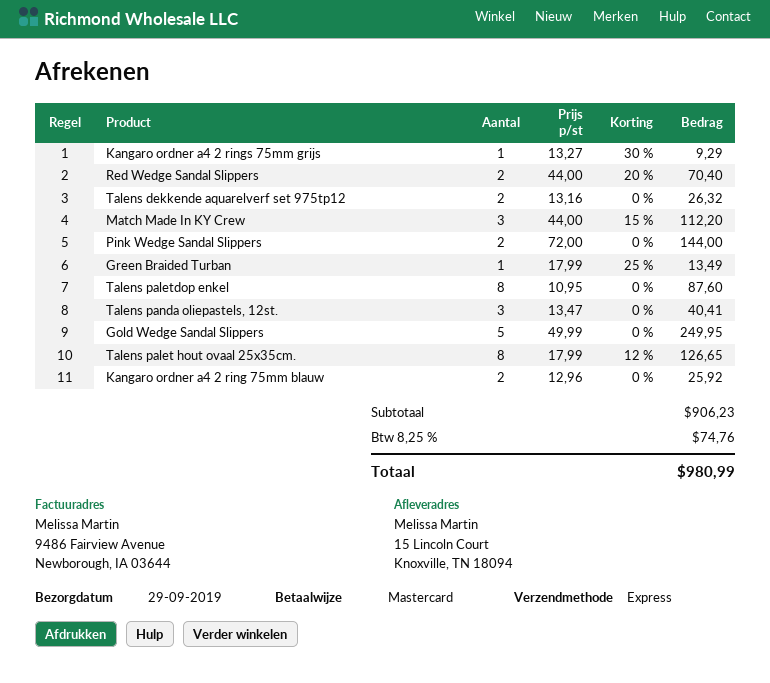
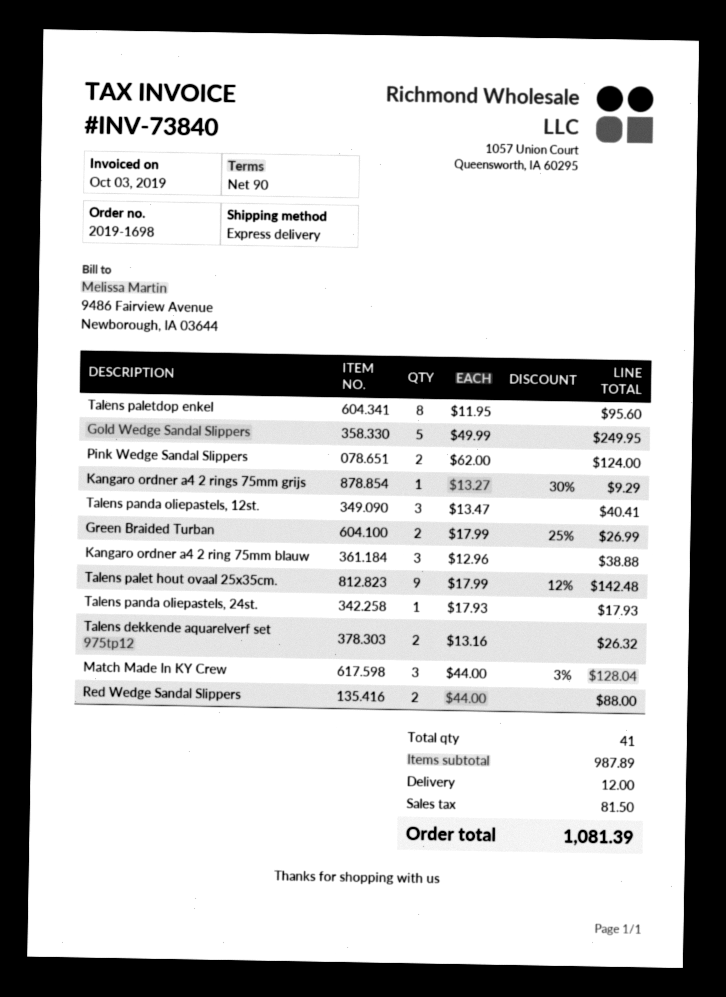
Red Wedge Sandal Slippers: 2 x 44.00 - 20% = 70.40 -> 2 x 44.00 = 88.00
Match Made In KY Crew: 3 x 44.00 - 15% = 112.20 -> 3 x 44.00 - 3% = 128.04
Pink Wedge Sandal Slippers: 2 x 72.00 = 144.00 -> 2 x 62.00 = 124.00
Green Braided Turban: 1 x 17.99 - 25% = 13.49 -> 2 x 17.99 - 25% = 26.99
Talens paletdop enkel: 8 x 10.95 = 87.60 -> 8 x 11.95 = 95.60
Talens palet hout ovaal 25x35cm.: 8 x 17.99 - 12% = 126.65 -> 9 x 17.99 - 12% = 142.48
Kangaro ordner a4 2 ring 75mm blauw: 2 x 12.96 = 25.92 -> 3 x 12.96 = 38.88
Talens panda oliepastels, 24st.: none -> 1 x 17.93 = 17.93
subtotal: 906.23 -> 987.89
shipping: none -> 12.00
tax: 74.76 -> 81.50
total: 980.99 -> 1081.39

